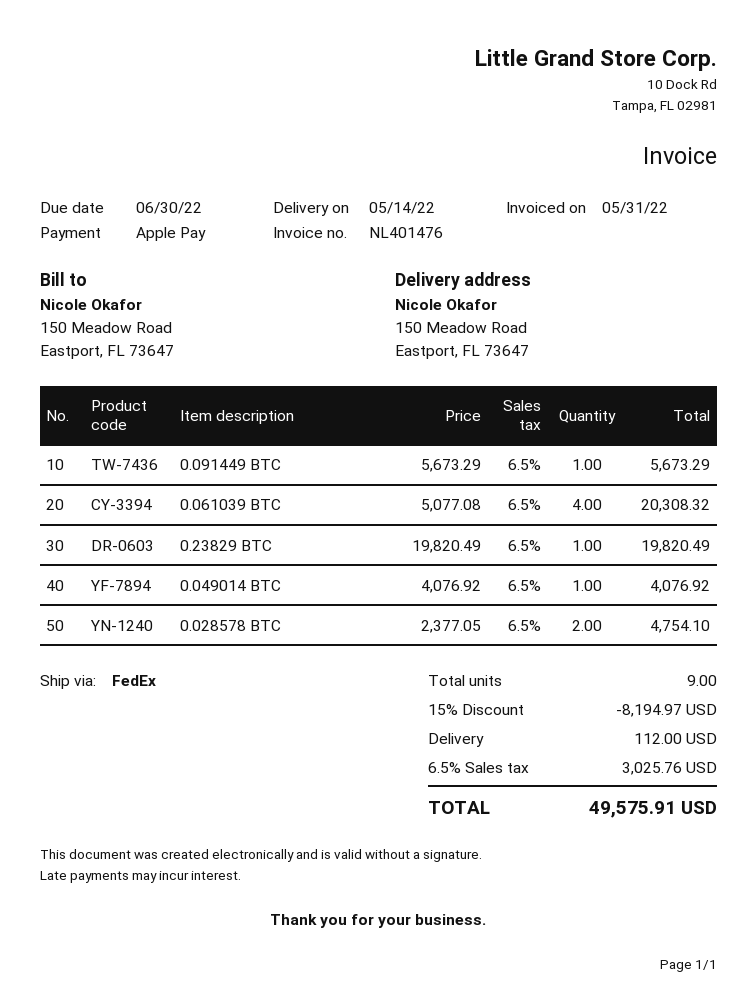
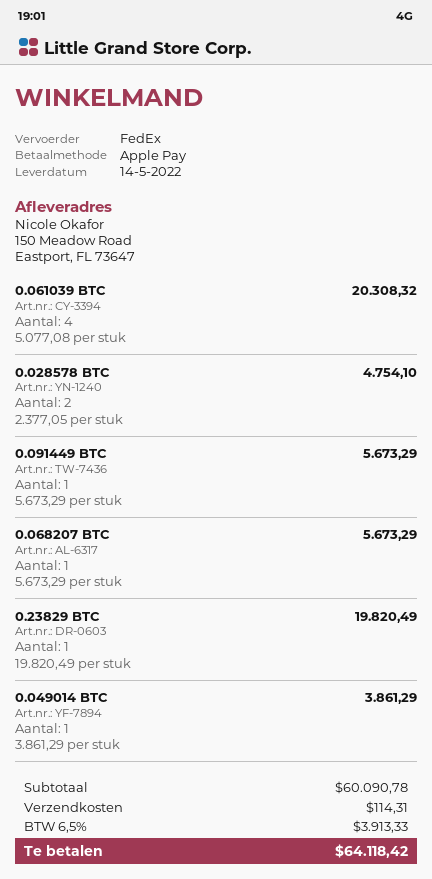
0.049014 BTC: 1 x 4076.92 = 4076.92 -> 1 x 3861.29 = 3861.29
0.068207 BTC: none -> 1 x 5673.29 = 5673.29
discount: 15% = 8194.97 -> none
shipping: 112.00 -> 114.31
tax: 6.5% = 3025.76 -> 6.5% = 3913.33
total: 49575.91 -> 64118.42

